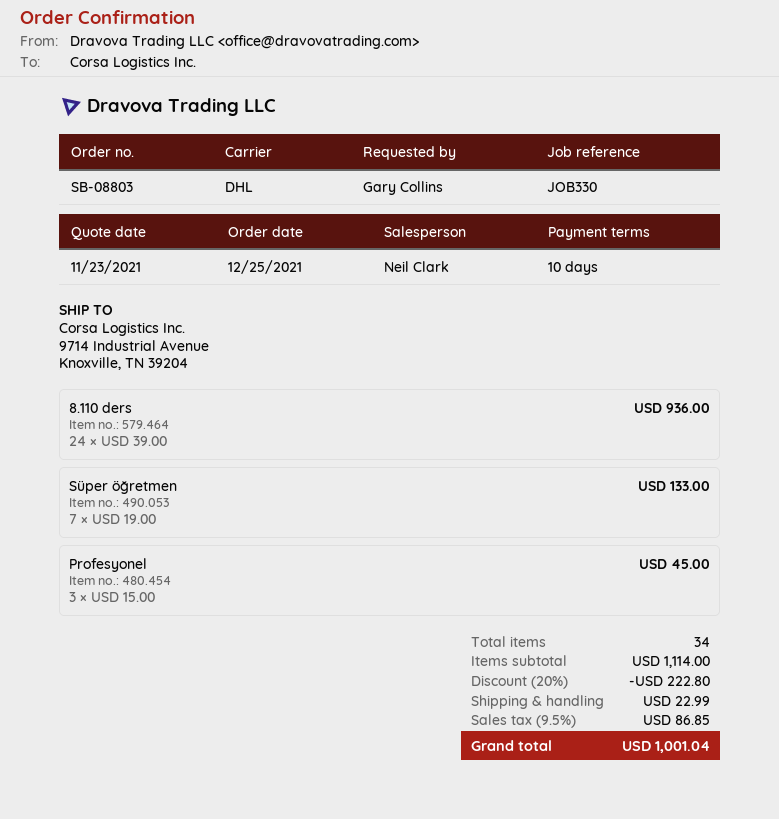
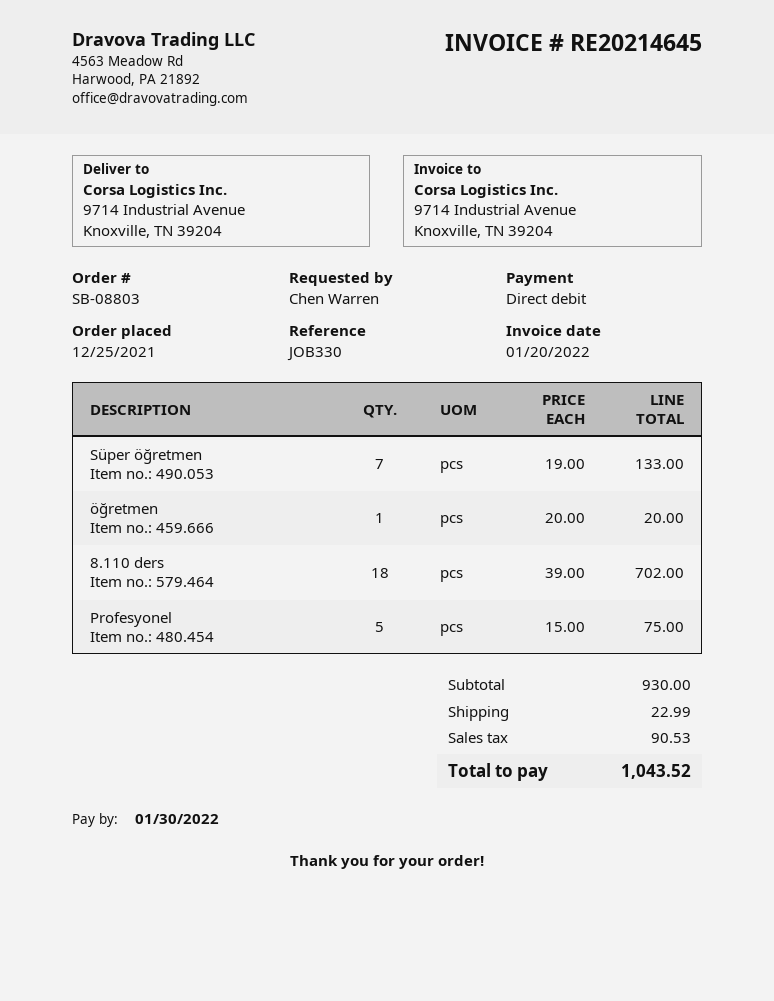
ordered by: Gary Collins -> Chen Warren
8.110 ders: 24 x 39.00 = 936.00 -> 18 x 39.00 = 702.00
Profesyonel: 3 x 15.00 = 45.00 -> 5 x 15.00 = 75.00
öğretmen: none -> 1 x 20.00 = 20.00
subtotal: 1114.00 -> 930.00
discount: 20% = 222.80 -> none
tax: 86.85 -> 90.53
total: 1001.04 -> 1043.52

